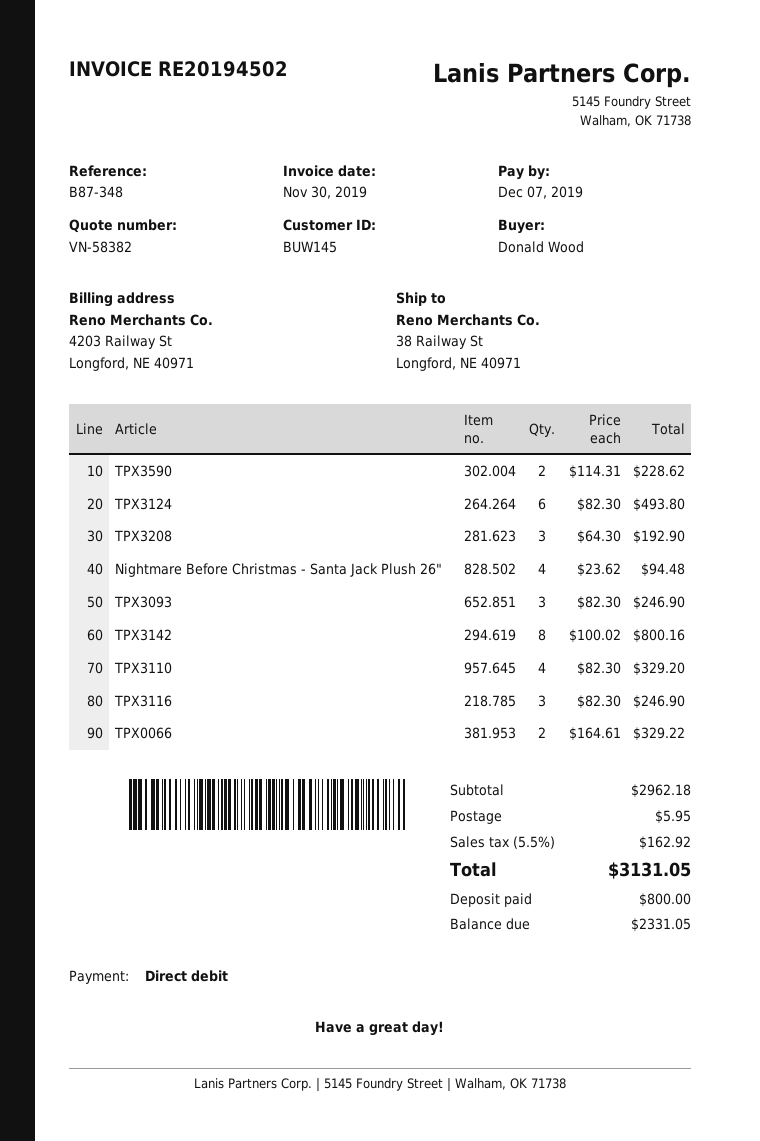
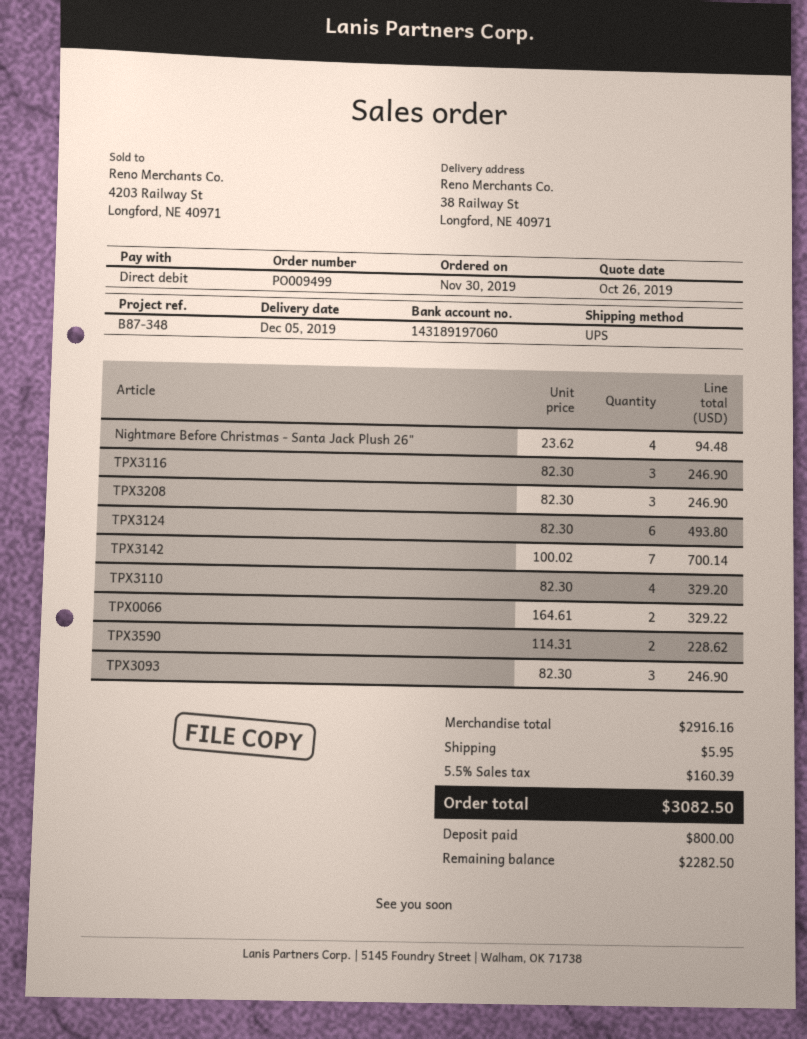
TPX3208: 3 x 64.30 = 192.90 -> 3 x 82.30 = 246.90
TPX3142: 8 x 100.02 = 800.16 -> 7 x 100.02 = 700.14
subtotal: 2962.18 -> 2916.16
tax: 5.5% = 162.92 -> 5.5% = 160.39
total: 3131.05 -> 3082.50
balance: 2331.05 -> 2282.50

